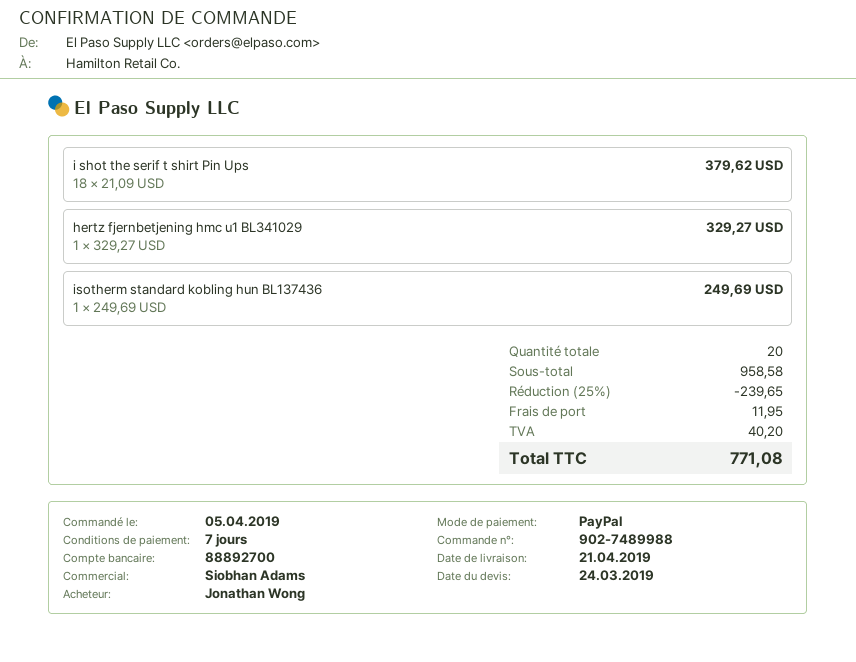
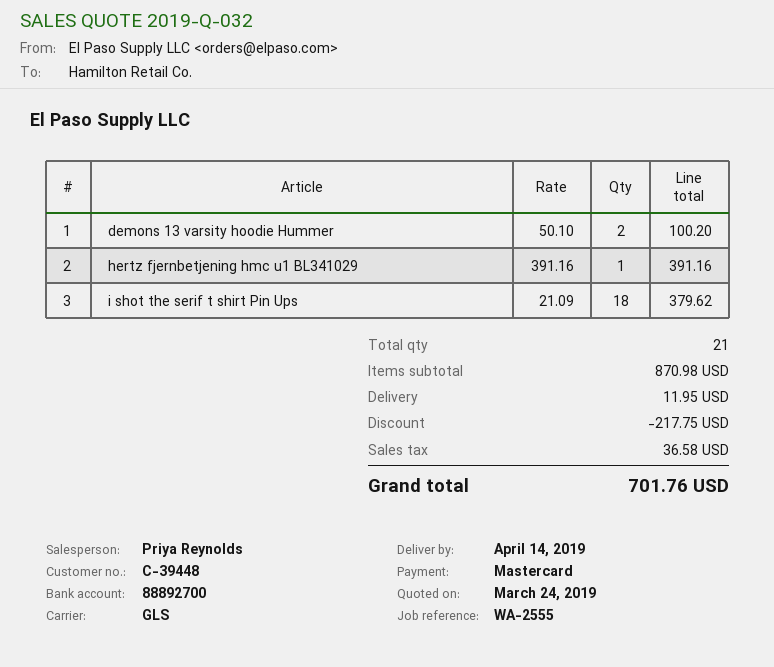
delivery date: 2019-04-21 -> 2019-04-14
sales rep: Siobhan Adams -> Priya Reynolds
payment method: PayPal -> Mastercard
hertz fjernbetjening hmc u1 BL341029: 1 x 329.27 = 329.27 -> 1 x 391.16 = 391.16
isotherm standard kobling hun BL137436: 1 x 249.69 = 249.69 -> none
demons 13 varsity hoodie Hummer: none -> 2 x 50.10 = 100.20
total quantity: 20 -> 21
subtotal: 958.58 -> 870.98
discount: 239.65 -> 217.75
tax: 40.20 -> 36.58
total: 771.08 -> 701.76

